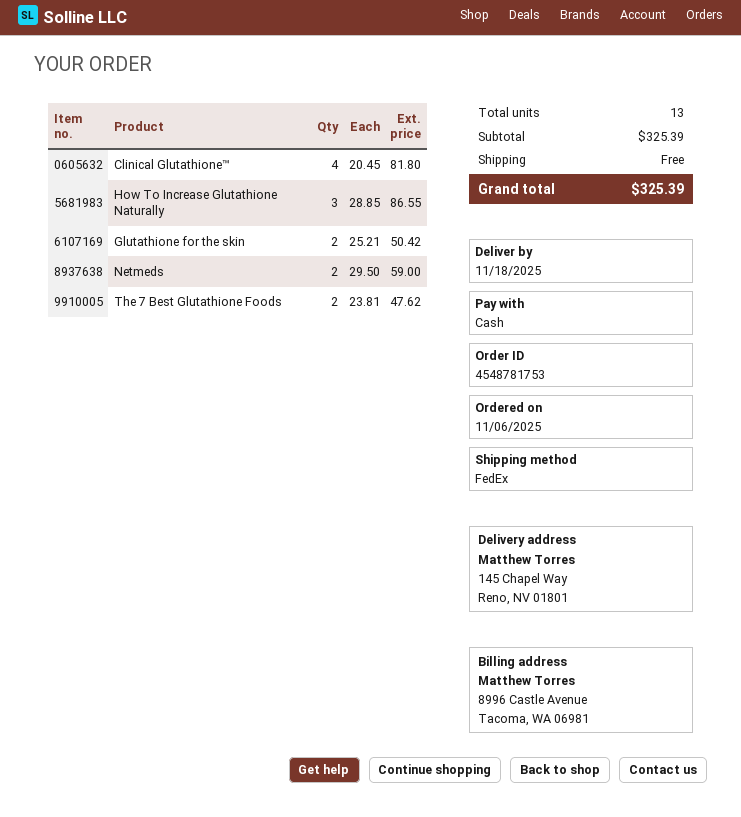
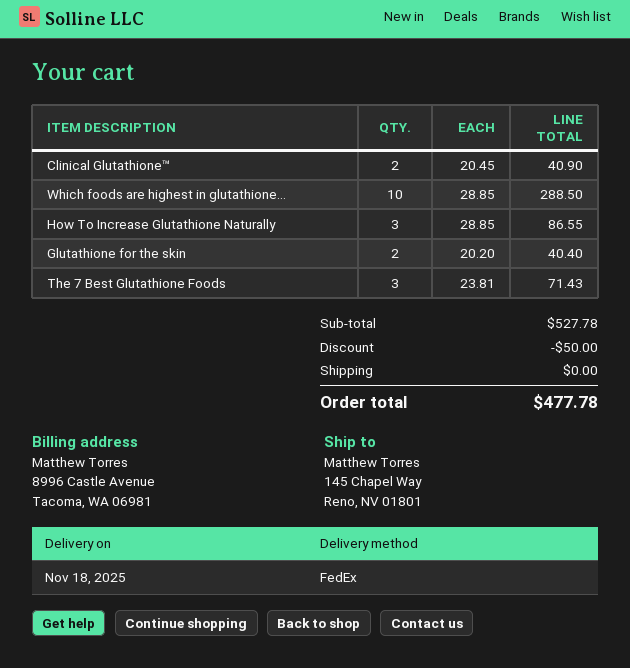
Clinical Glutathione™: 4 x 20.45 = 81.80 -> 2 x 20.45 = 40.90
Glutathione for the skin: 2 x 25.21 = 50.42 -> 2 x 20.20 = 40.40
Netmeds: 2 x 29.50 = 59.00 -> none
The 7 Best Glutathione Foods: 2 x 23.81 = 47.62 -> 3 x 23.81 = 71.43
Which foods are highest in glutathione...: none -> 10 x 28.85 = 288.50
subtotal: 325.39 -> 527.78
discount: none -> 50.00
total: 325.39 -> 477.78

